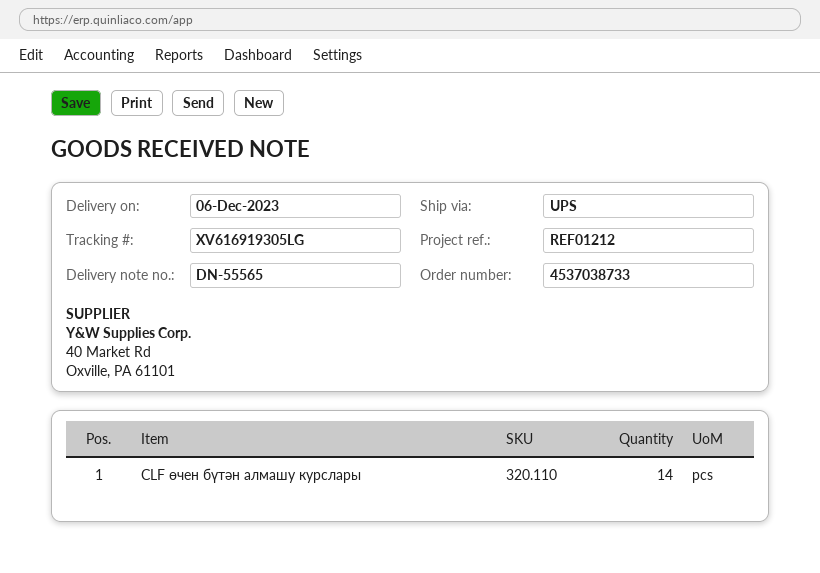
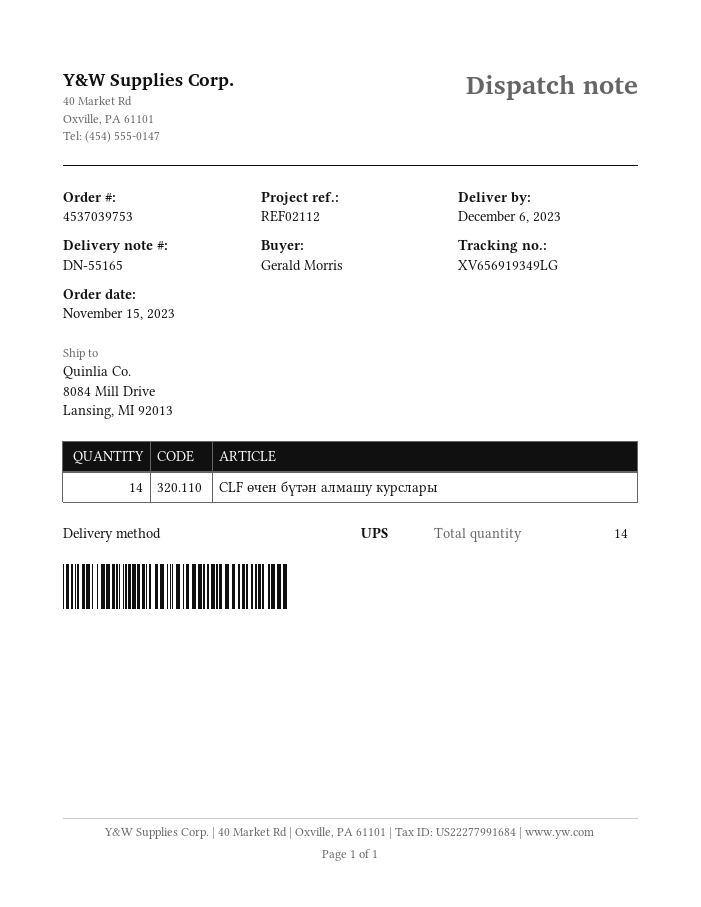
order number: 4537038733 -> 4537039753
delivery note number: DN-55565 -> DN-55165
reference: REF01212 -> REF02112
tracking number: XV616919305LG -> XV656919349LG

